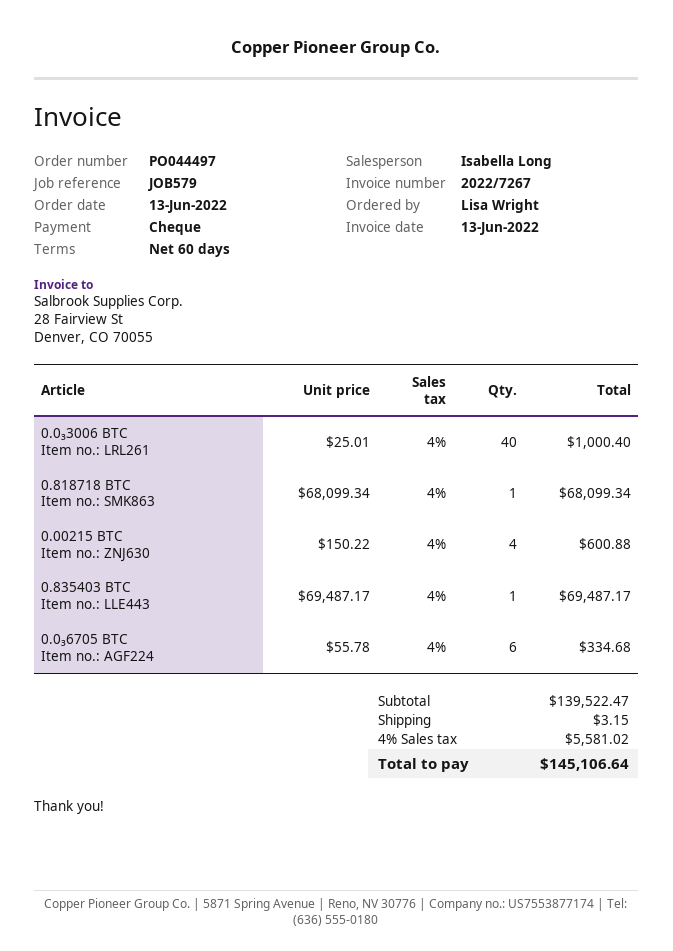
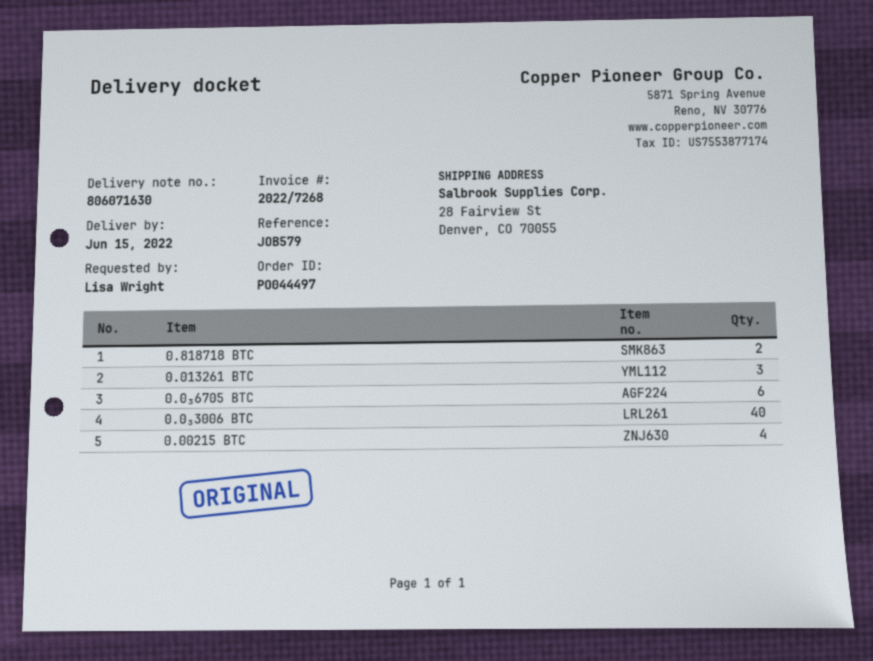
invoice number: 2022/7267 -> 2022/7268
0.818718 BTC: 1 -> 2
0.835403 BTC: 1 -> none
0.013261 BTC: none -> 3

